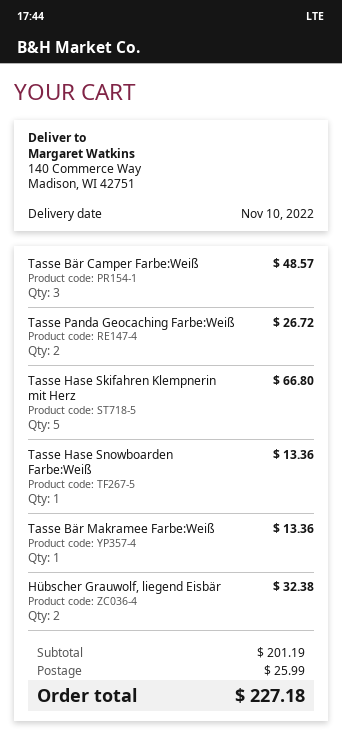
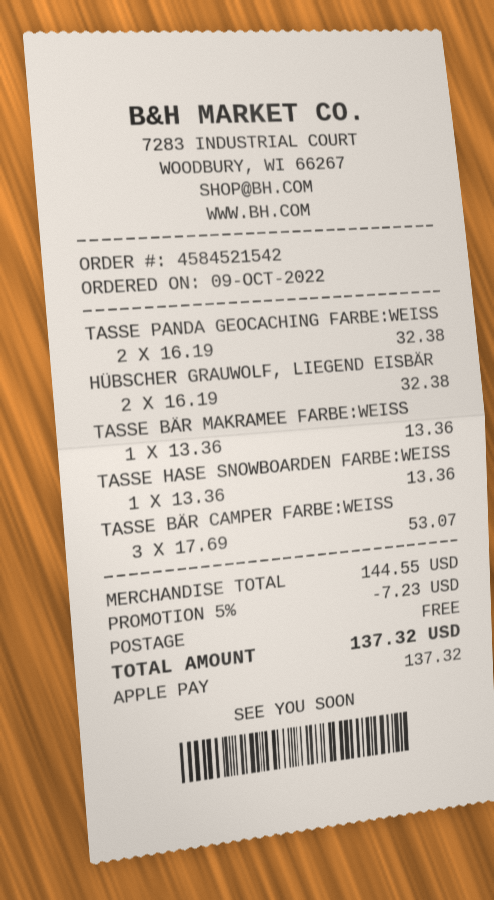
Tasse Bär Camper Farbe:Weiß: 3 for 48.57 -> 3 for 53.07
Tasse Panda Geocaching Farbe:Weiß: 2 for 26.72 -> 2 for 32.38
Tasse Hase Skifahren Klempnerin mit Herz: 5 for 66.80 -> none
subtotal: 201.19 -> 144.55
discount: none -> 5% = 7.23
shipping: 25.99 -> 0.00
total: 227.18 -> 137.32

